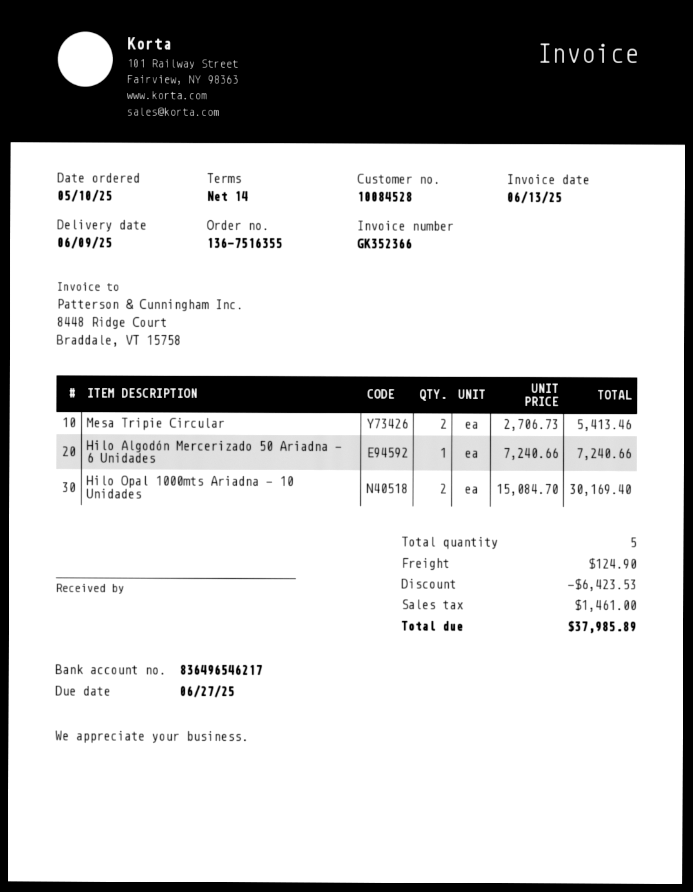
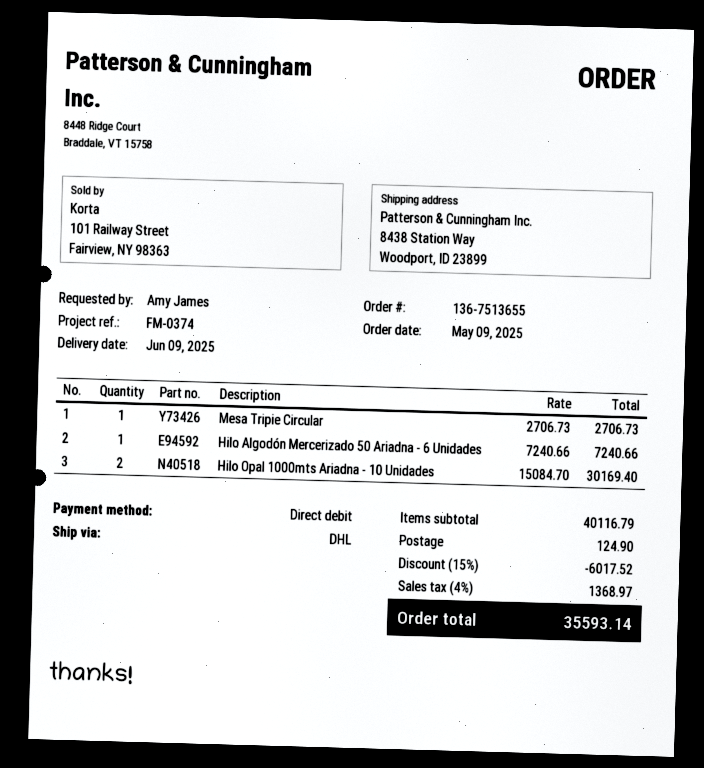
order number: 136-7516355 -> 136-7513655
order date: 2025-05-10 -> 2025-05-09
Mesa Tripie Circular: 2 x 2706.73 = 5413.46 -> 1 x 2706.73 = 2706.73
discount: 6423.53 -> 6017.52
tax: 1461.00 -> 1368.97
total: 37985.89 -> 35593.14

